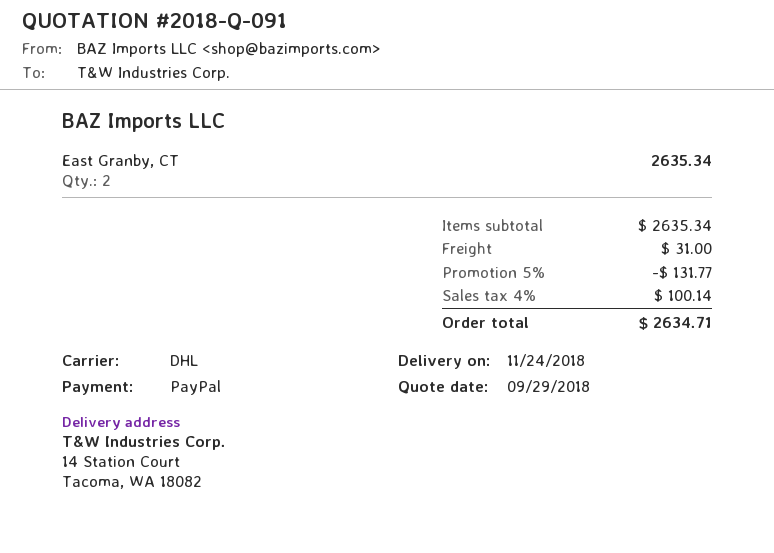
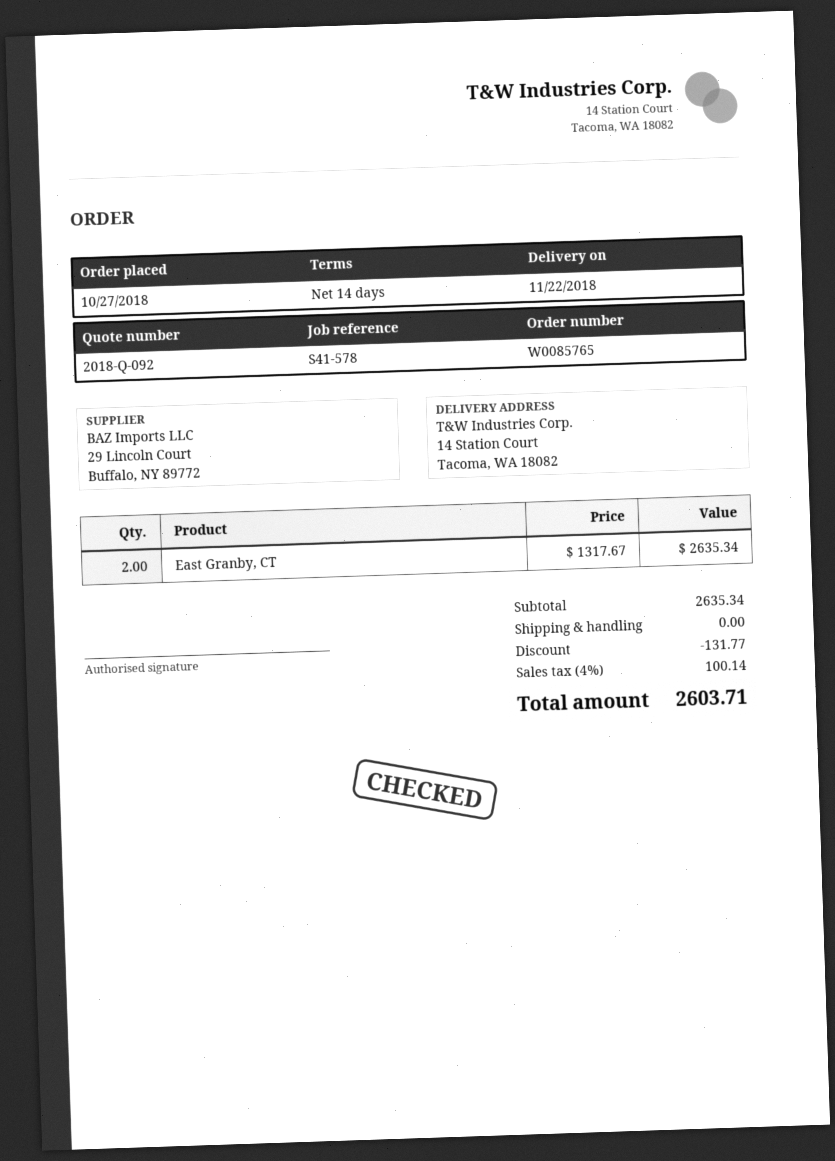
quote number: 2018-Q-091 -> 2018-Q-092
delivery date: 2018-11-24 -> 2018-11-22
shipping: 31.00 -> 0.00
total: 2634.71 -> 2603.71

